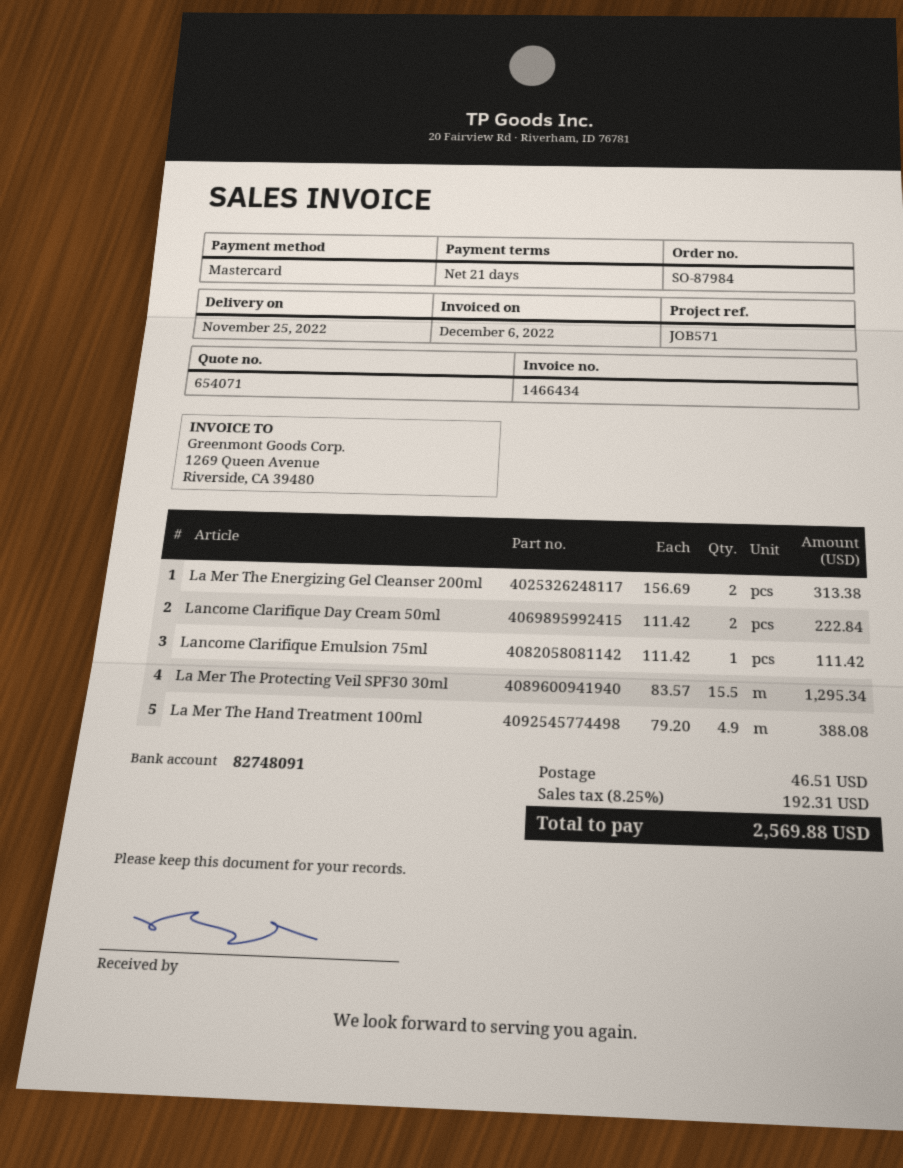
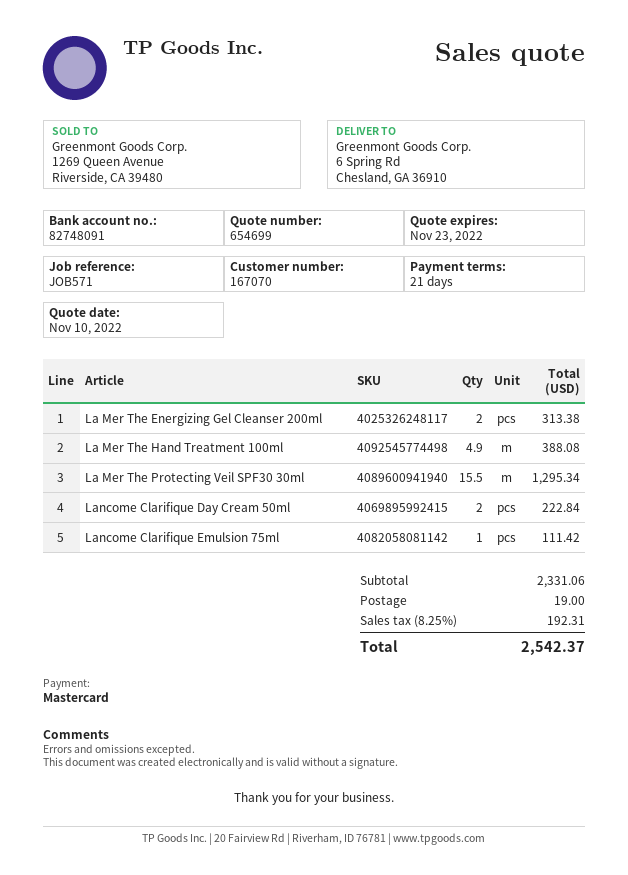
quote number: 654071 -> 654699
shipping: 46.51 -> 19.00
total: 2569.88 -> 2542.37

